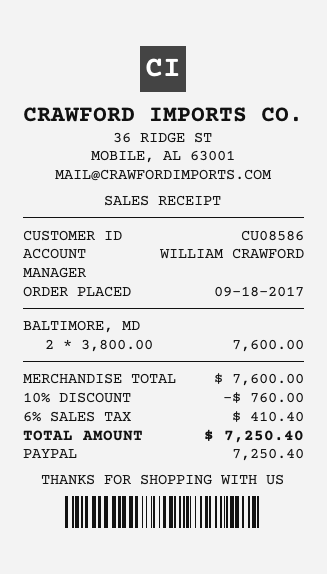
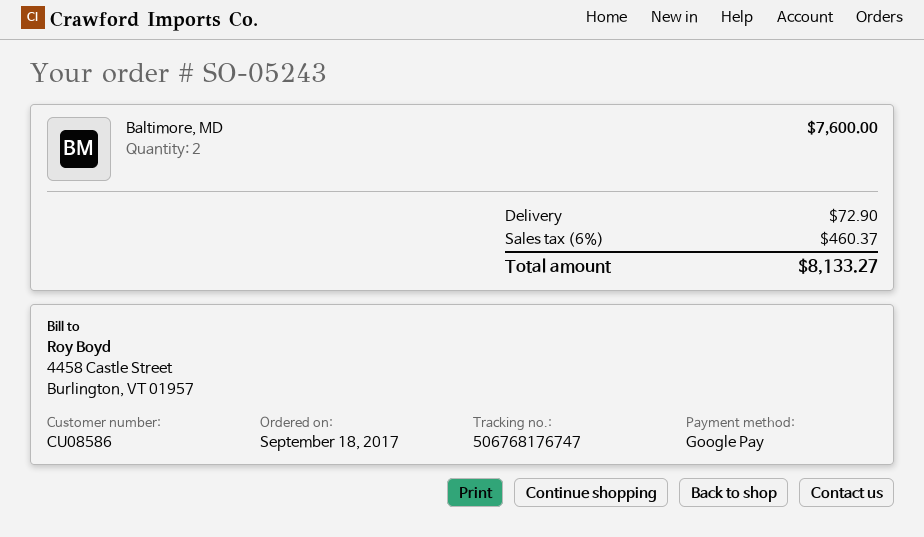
payment method: PayPal -> Google Pay
discount: 10% = 760.00 -> none
shipping: none -> 72.90
tax: 6% = 410.40 -> 6% = 460.37
total: 7250.40 -> 8133.27

